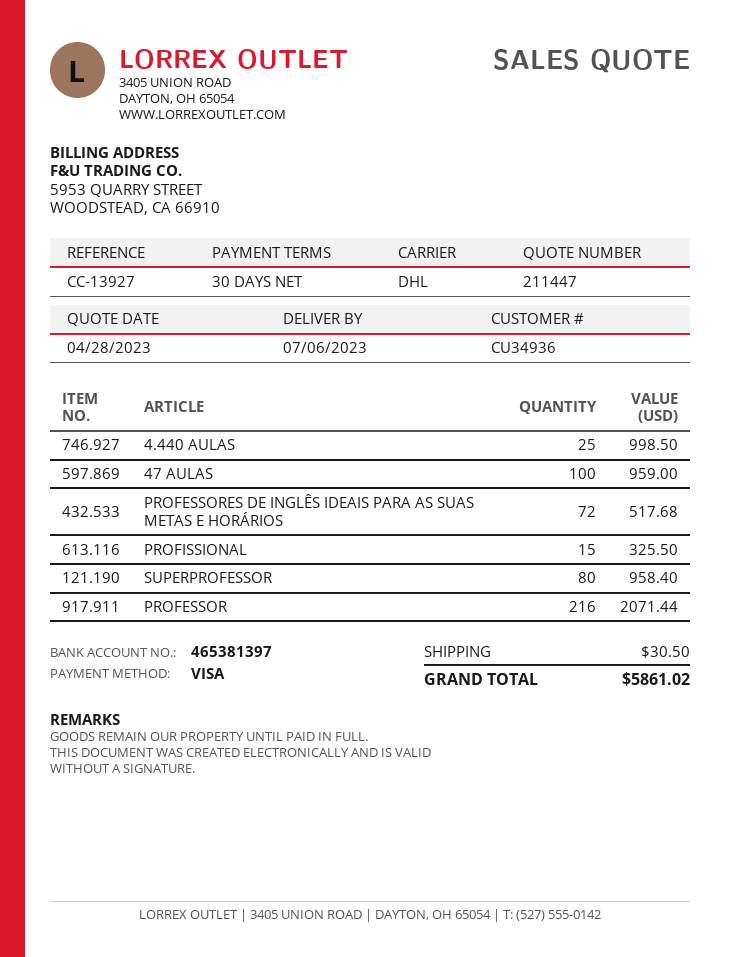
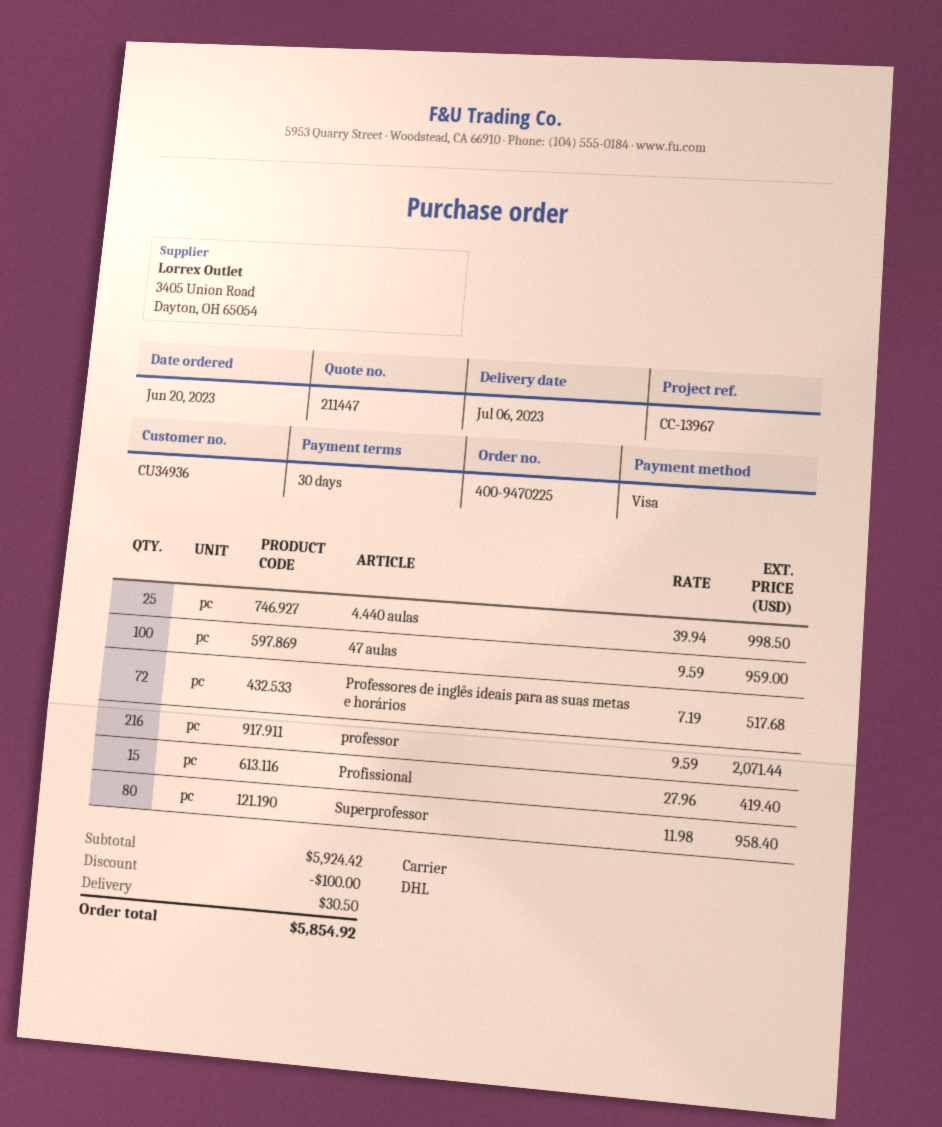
reference: CC-13927 -> CC-13967
PROFISSIONAL: 15 for 325.50 -> 15 for 419.40
discount: none -> 100.00
total: 5861.02 -> 5854.92

